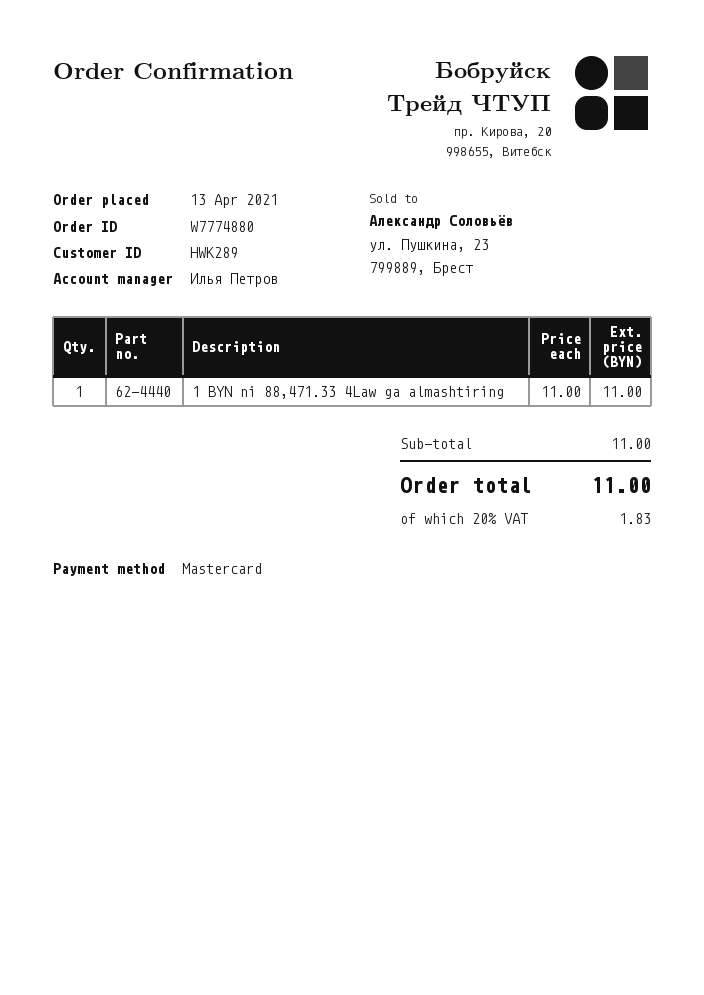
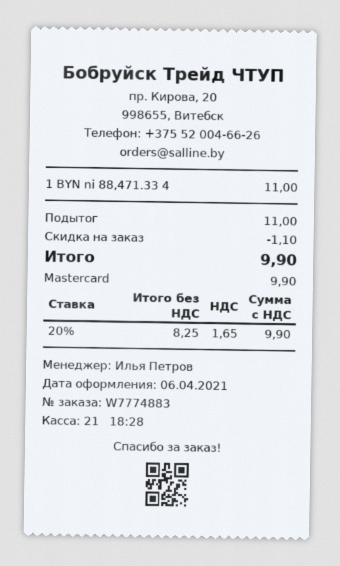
order number: W7774880 -> W7774883
order date: 2021-04-13 -> 2021-04-06
discount: none -> 1.10
tax: 20% = 1.83 -> 20% = 1.65
total: 11.00 -> 9.90

